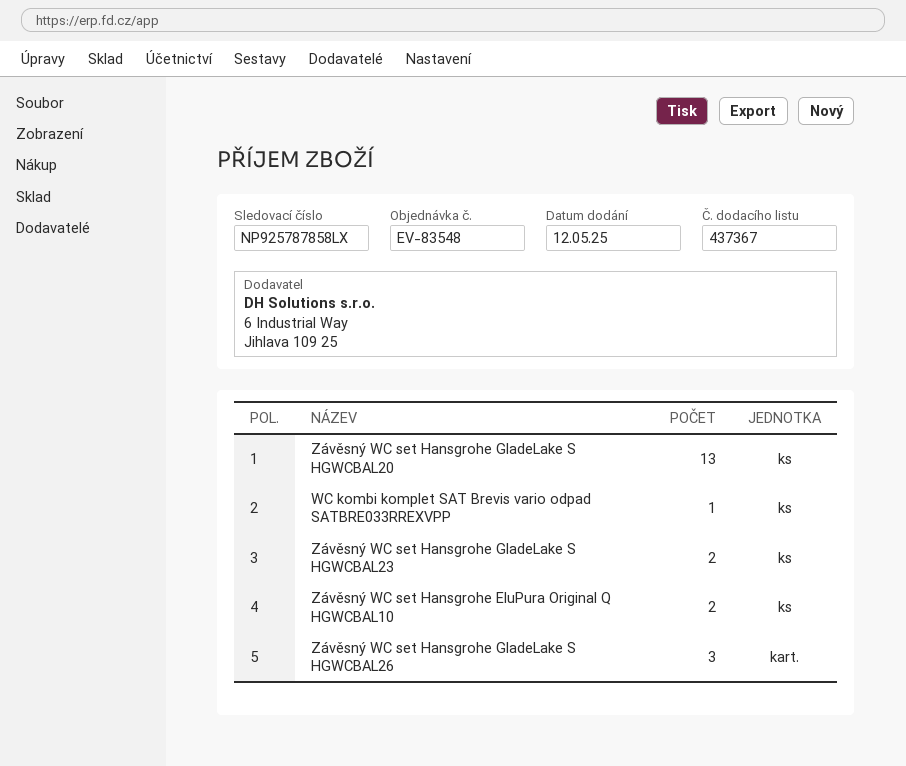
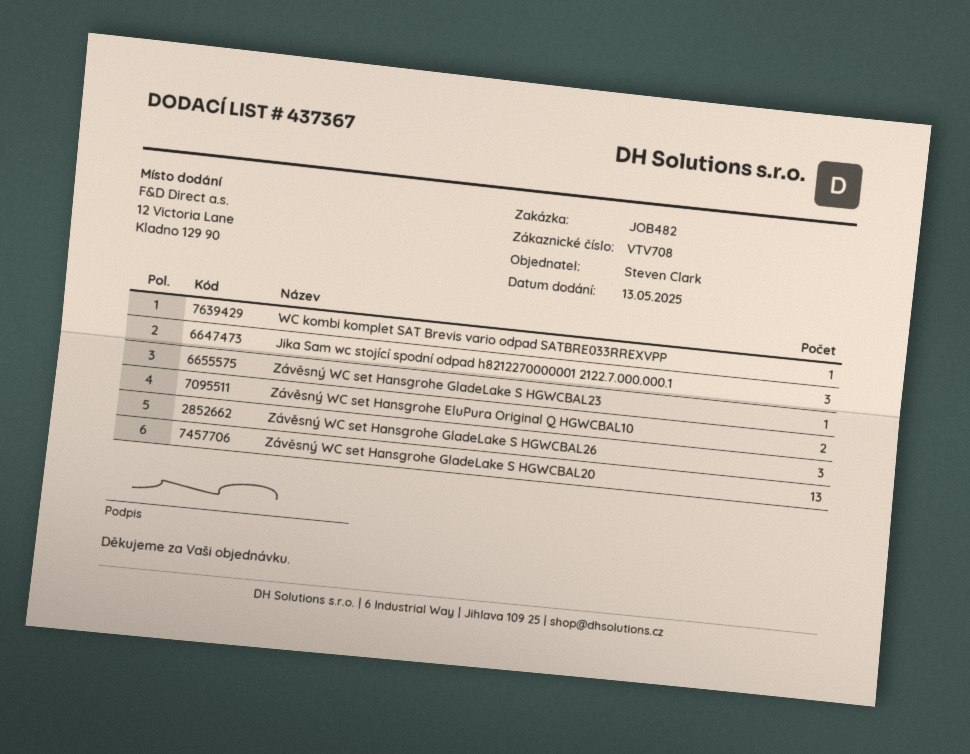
delivery date: 2025-05-12 -> 2025-05-13
Závěsný WC set Hansgrohe GladeLake S HGWCBAL23: 2 -> 1
Jika Sam wc stojící spodní odpad h8212270000001 2122.7.000.000.1: none -> 3

